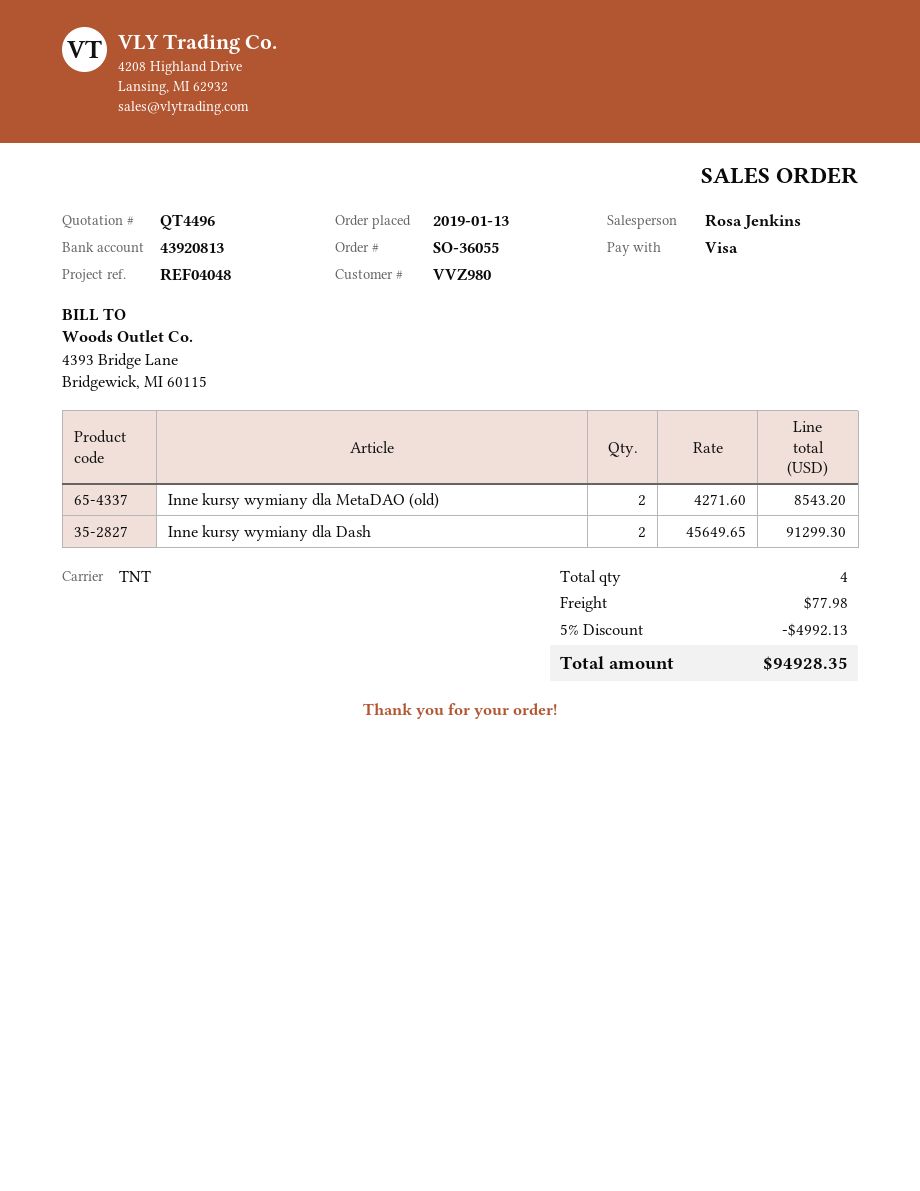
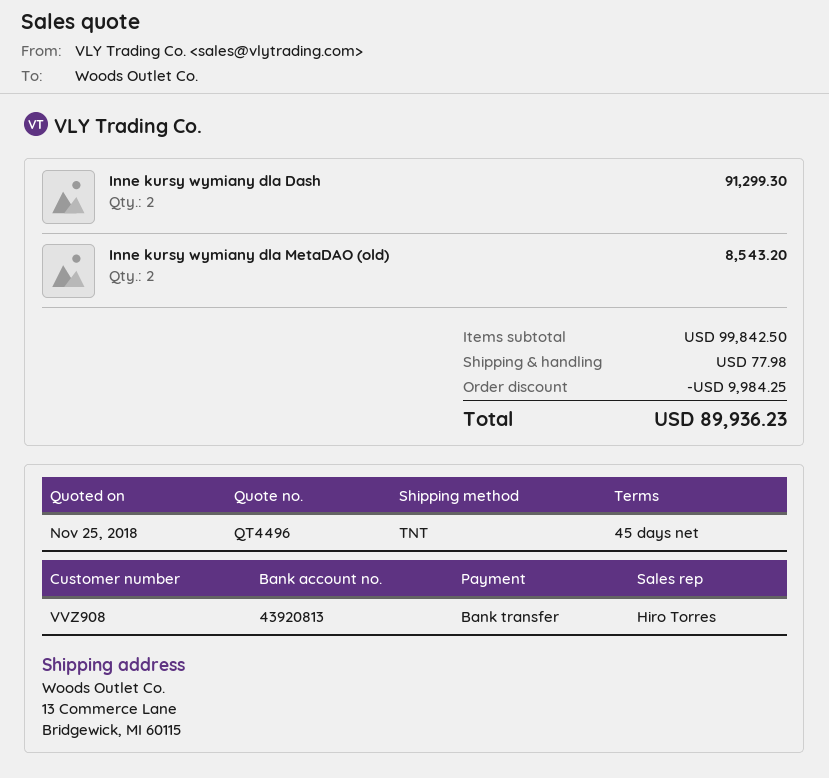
customer number: VVZ980 -> VVZ908
sales rep: Rosa Jenkins -> Hiro Torres
payment method: Visa -> bank transfer
discount: 4992.13 -> 9984.25
total: 94928.35 -> 89936.23

